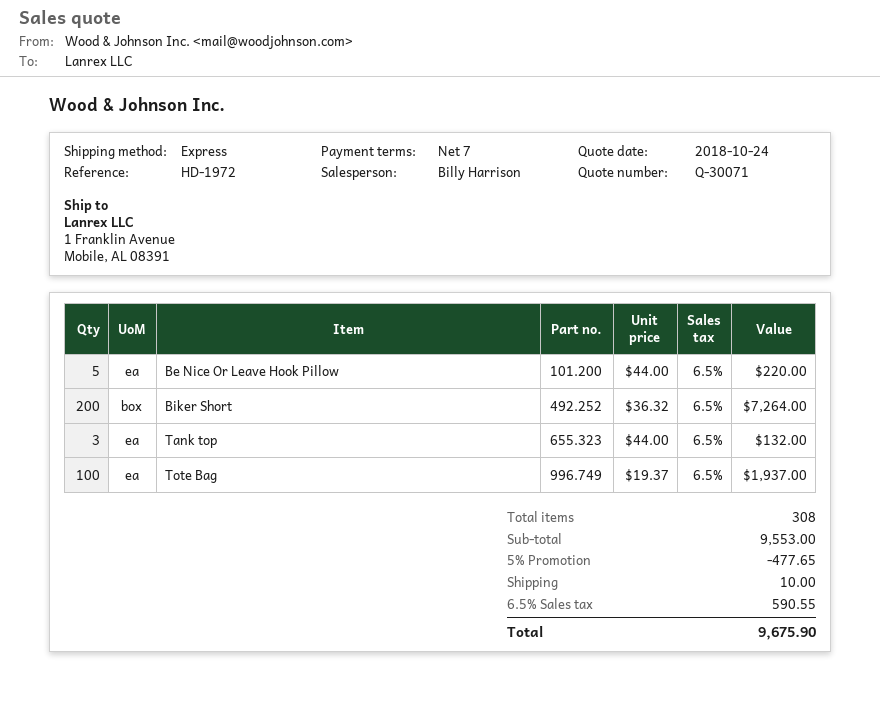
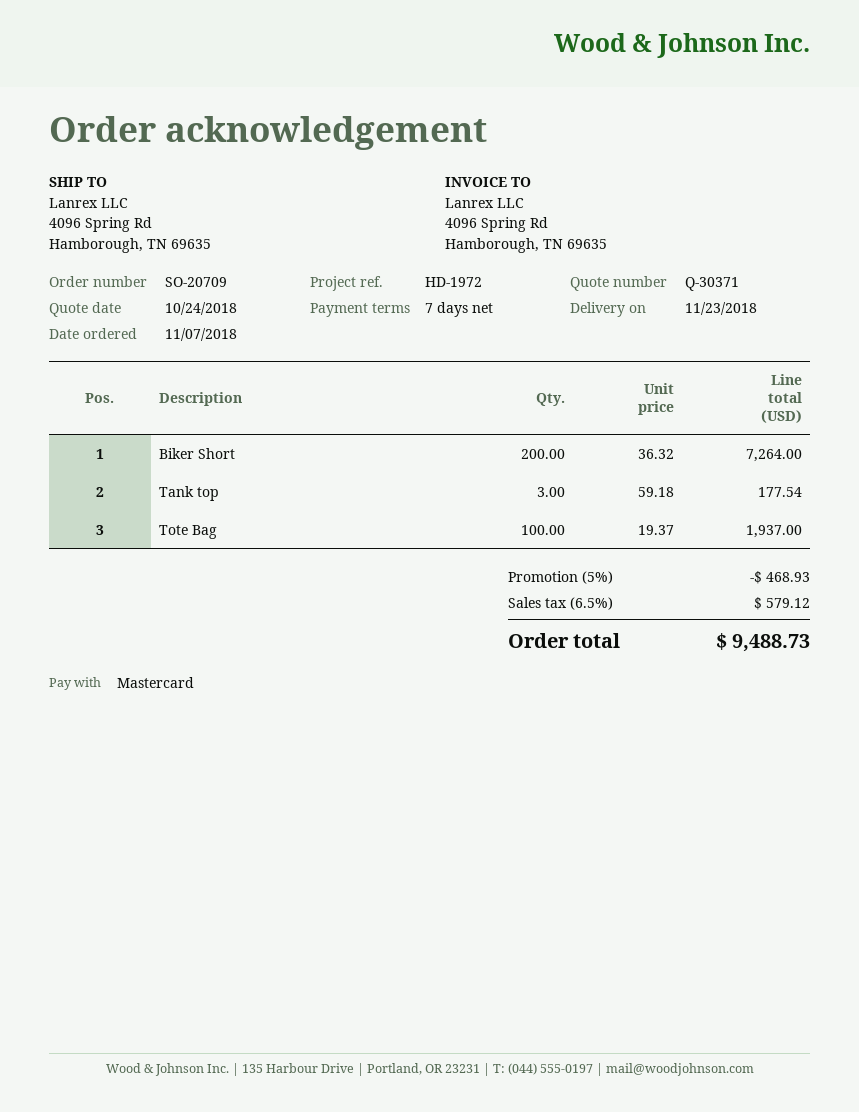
quote number: Q-30071 -> Q-30371
ship to: 1 Franklin Avenue, Mobile, AL 08391 -> 4096 Spring Rd, Hamborough, TN 69635
Be Nice Or Leave Hook Pillow: 5 x 44.00 = 220.00 -> none
Tank top: 3 x 44.00 = 132.00 -> 3 x 59.18 = 177.54
discount: 5% = 477.65 -> 5% = 468.93
shipping: 10.00 -> none
tax: 6.5% = 590.55 -> 6.5% = 579.12
total: 9675.90 -> 9488.73

